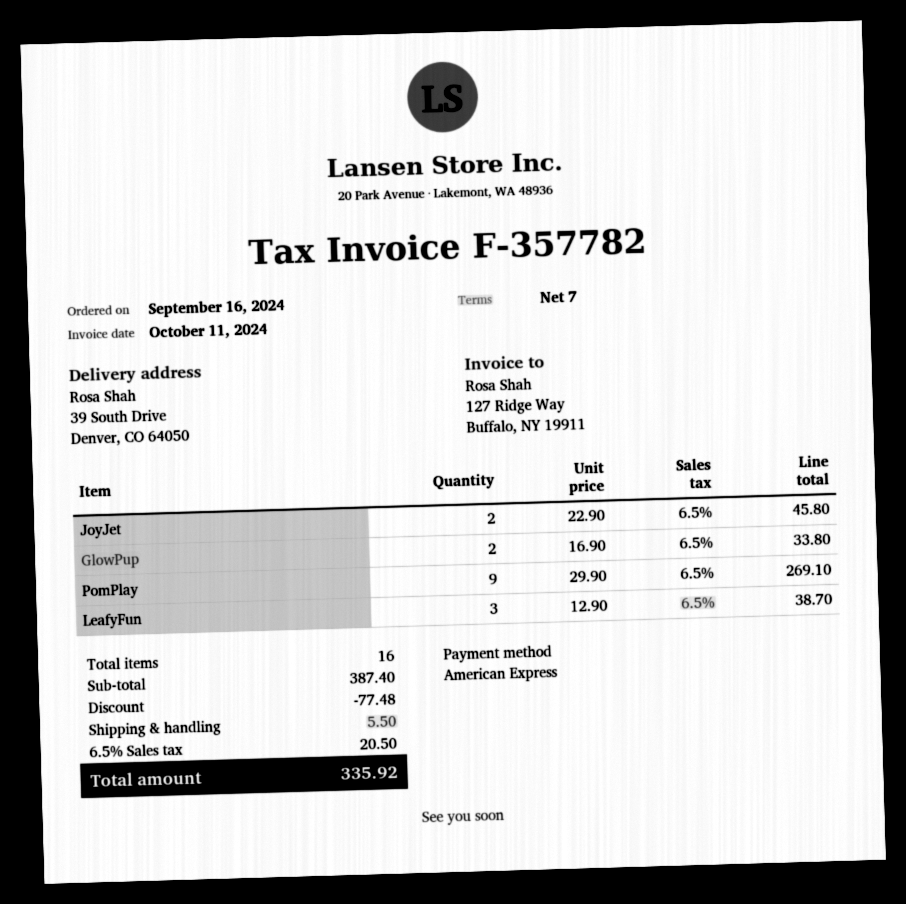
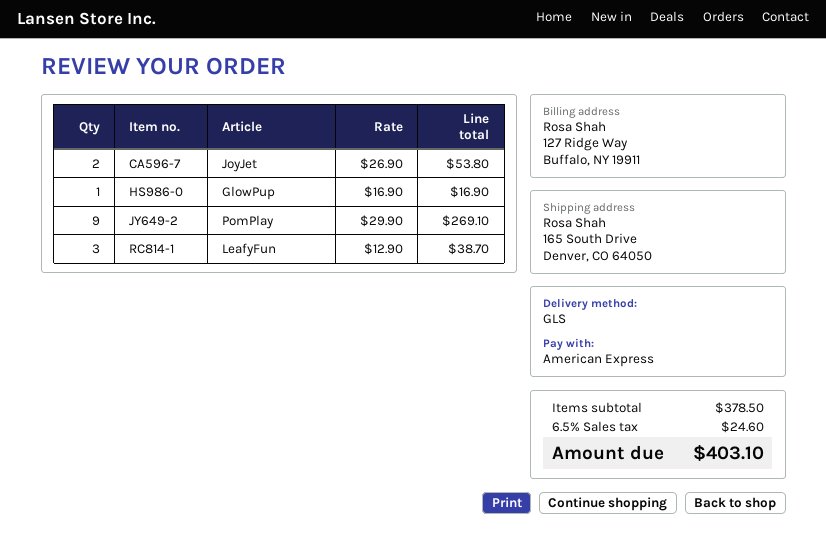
ship to: 39 South Drive, Denver, CO 64050 -> 165 South Drive, Denver, CO 64050
JoyJet: 2 x 22.90 = 45.80 -> 2 x 26.90 = 53.80
GlowPup: 2 x 16.90 = 33.80 -> 1 x 16.90 = 16.90
subtotal: 387.40 -> 378.50
discount: 77.48 -> none
shipping: 5.50 -> none
tax: 6.5% = 20.50 -> 6.5% = 24.60
total: 335.92 -> 403.10

